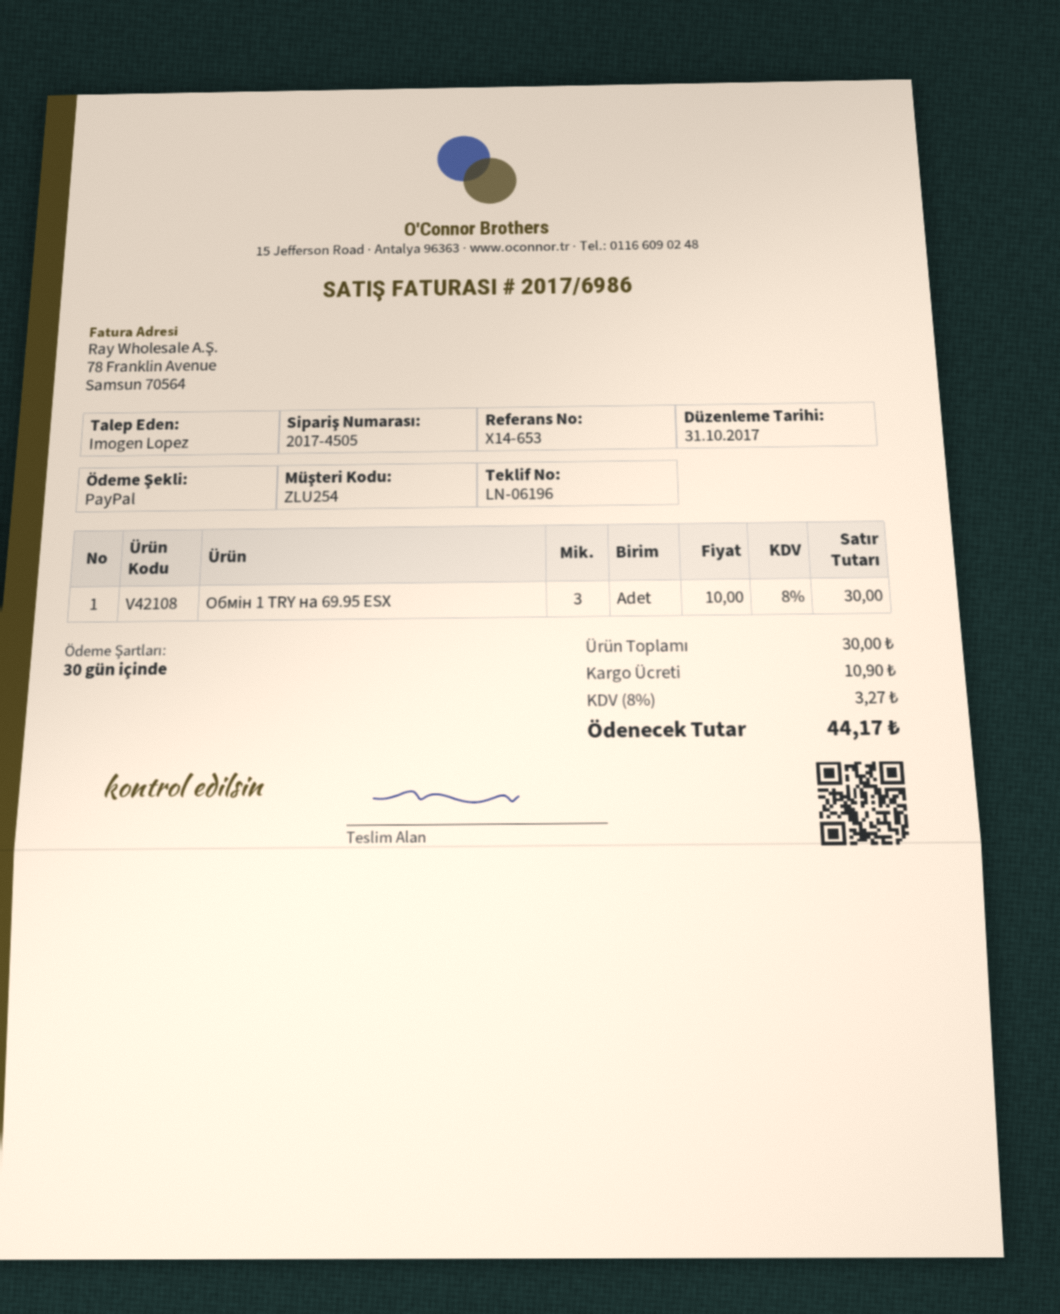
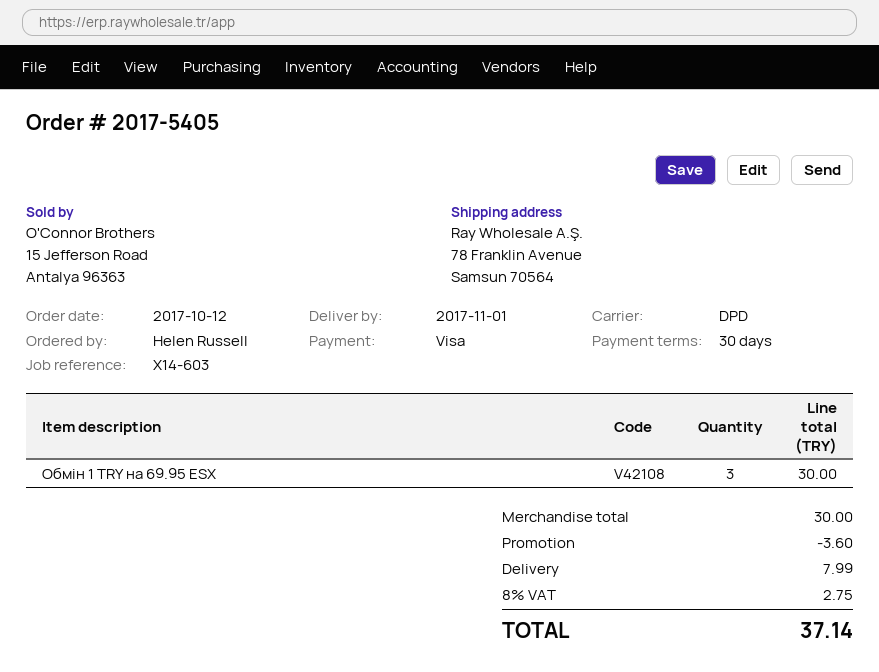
order number: 2017-4505 -> 2017-5405
reference: X14-653 -> X14-603
ordered by: Imogen Lopez -> Helen Russell
payment method: PayPal -> Visa
discount: none -> 3.60
shipping: 10.90 -> 7.99
tax: 8% = 3.27 -> 8% = 2.75
total: 44.17 -> 37.14

